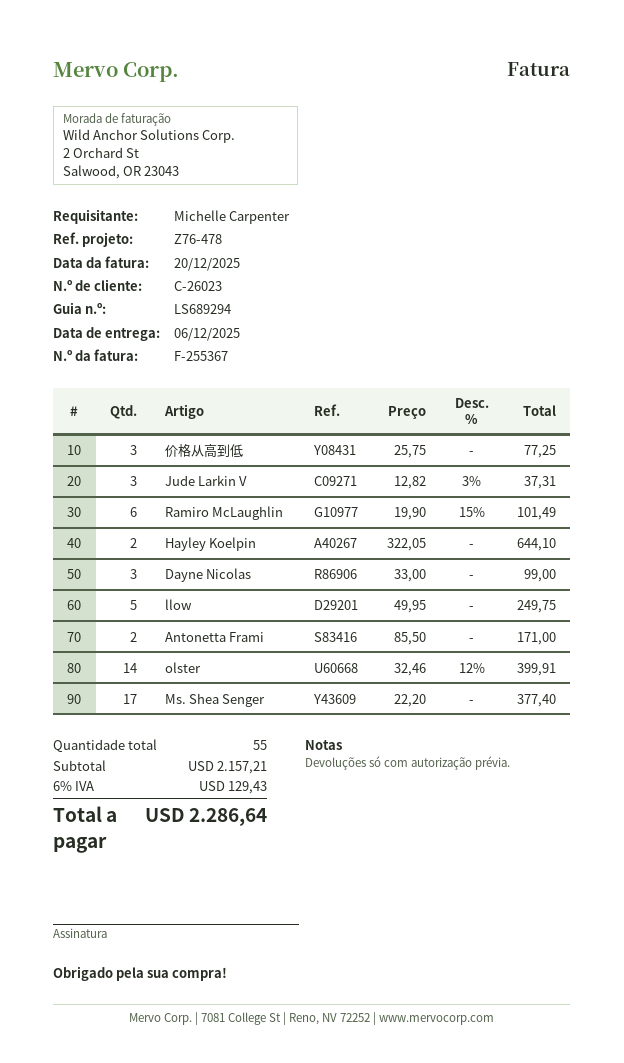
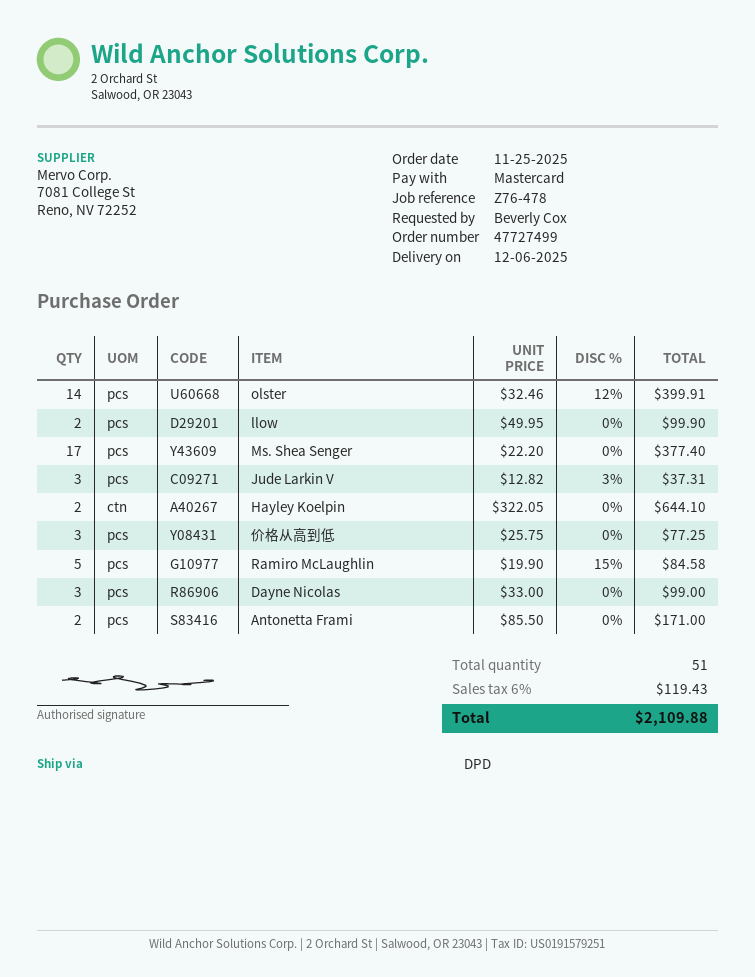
ordered by: Michelle Carpenter -> Beverly Cox
Ramiro McLaughlin: 6 x 19.90 - 15% = 101.49 -> 5 x 19.90 - 15% = 84.58
llow: 5 x 49.95 = 249.75 -> 2 x 49.95 = 99.90
total quantity: 55 -> 51
tax: 6% = 129.43 -> 6% = 119.43
total: 2286.64 -> 2109.88

